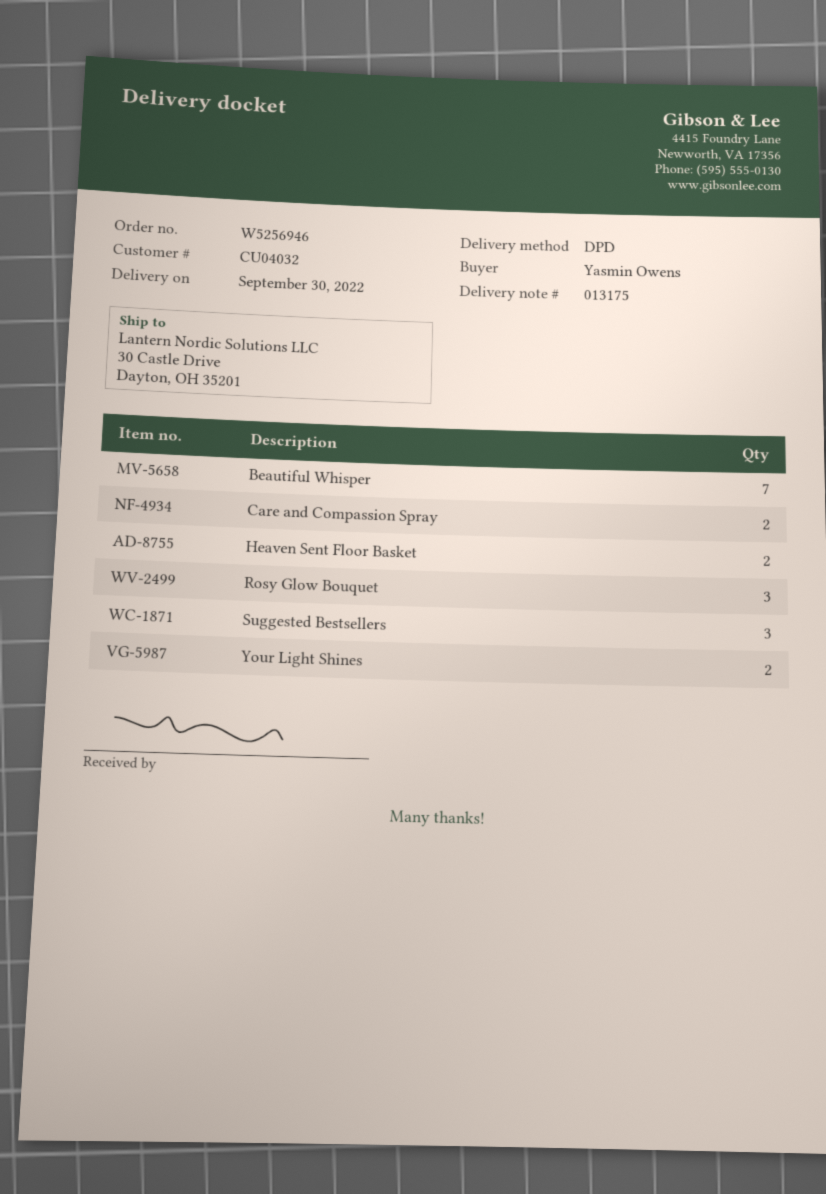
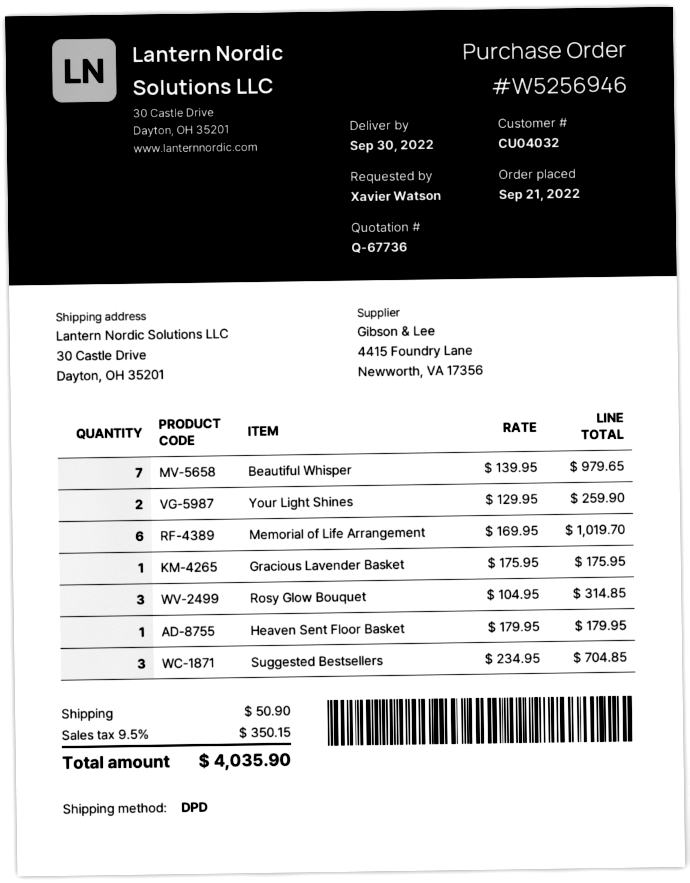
ordered by: Yasmin Owens -> Xavier Watson
Care and Compassion Spray: 2 -> none
Heaven Sent Floor Basket: 2 -> 1
Memorial of Life Arrangement: none -> 6
Gracious Lavender Basket: none -> 1

